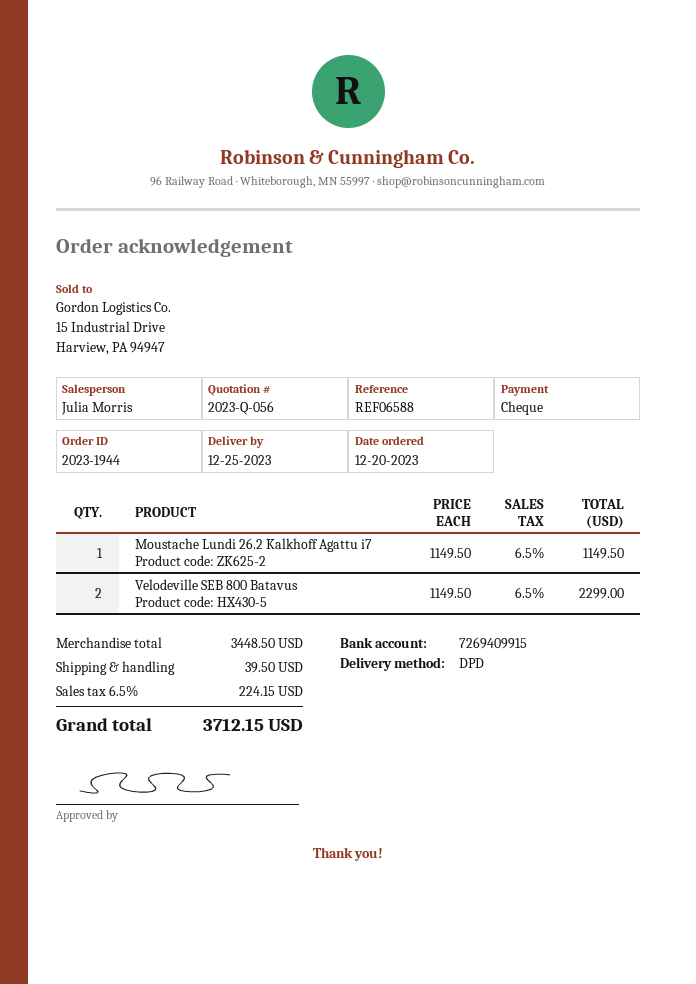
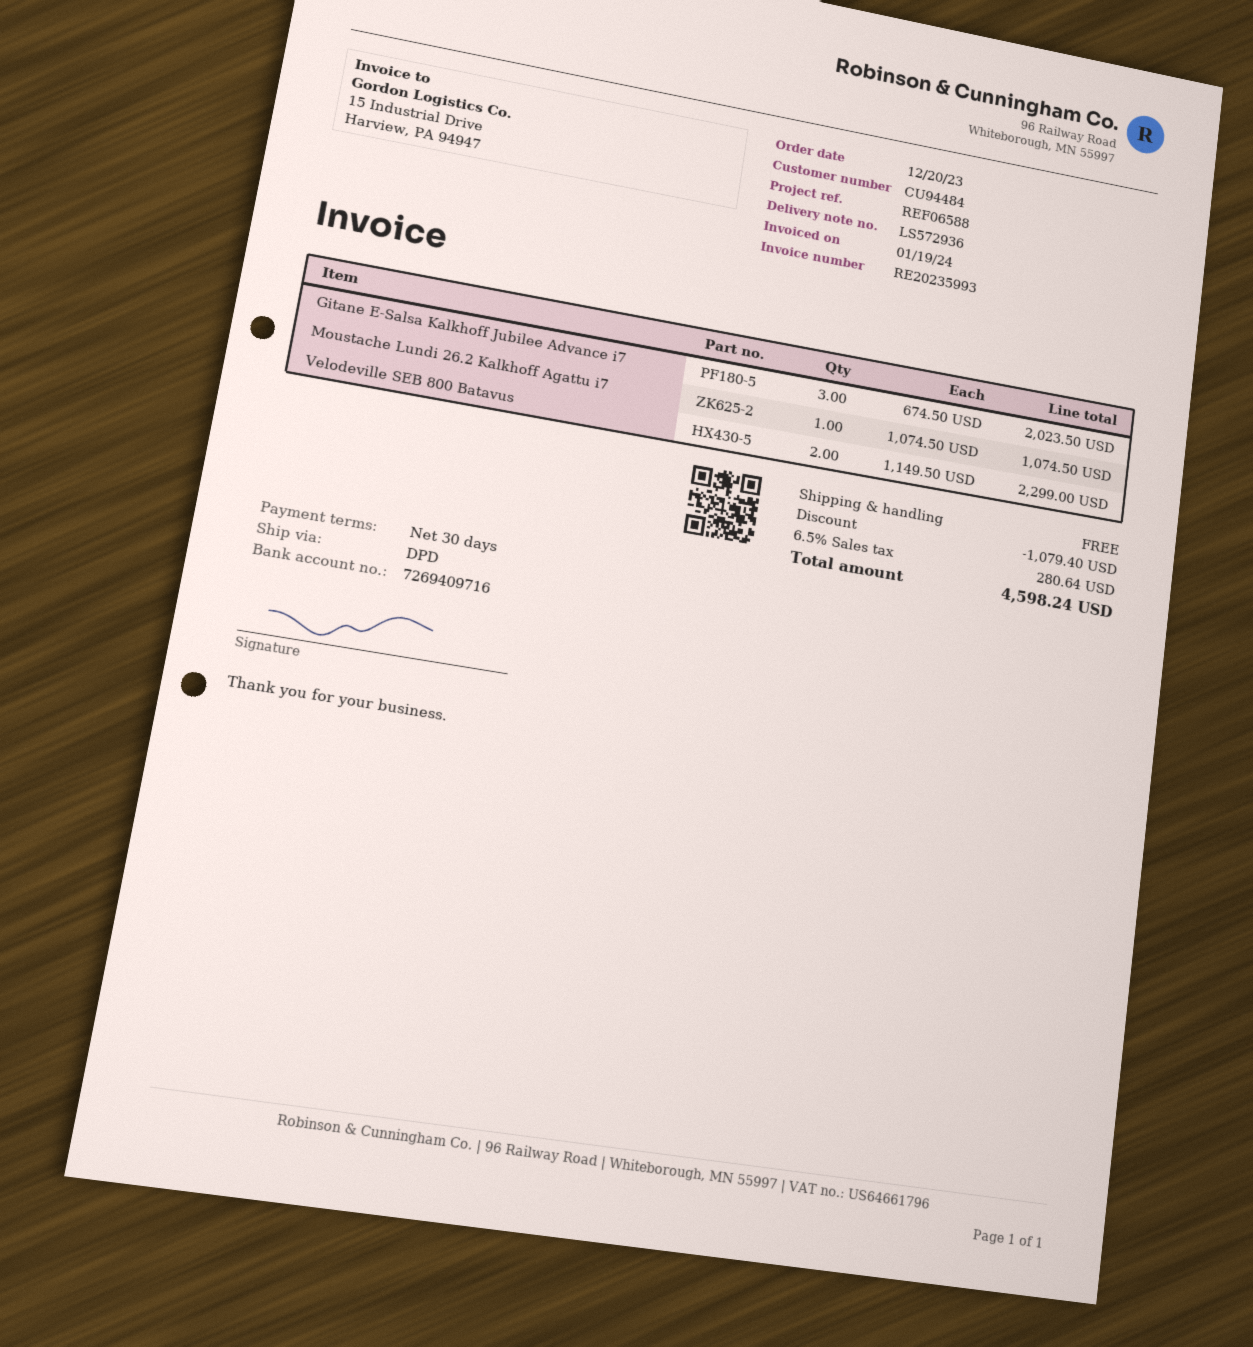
bank account: 7269409915 -> 7269409716
Moustache Lundi 26.2 Kalkhoff Agattu i7: 1 x 1149.50 = 1149.50 -> 1 x 1074.50 = 1074.50
Gitane E-Salsa Kalkhoff Jubilee Advance i7: none -> 3 x 674.50 = 2023.50
discount: none -> 1079.40
shipping: 39.50 -> 0.00
tax: 6.5% = 224.15 -> 6.5% = 280.64
total: 3712.15 -> 4598.24

